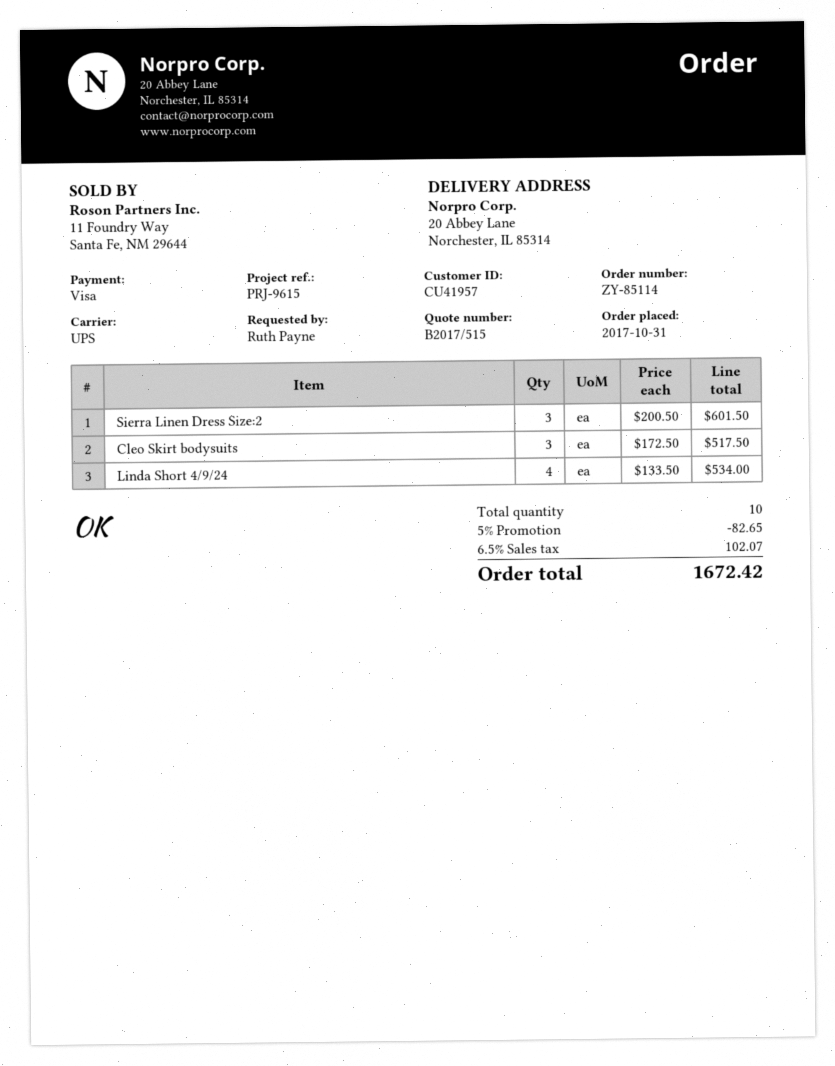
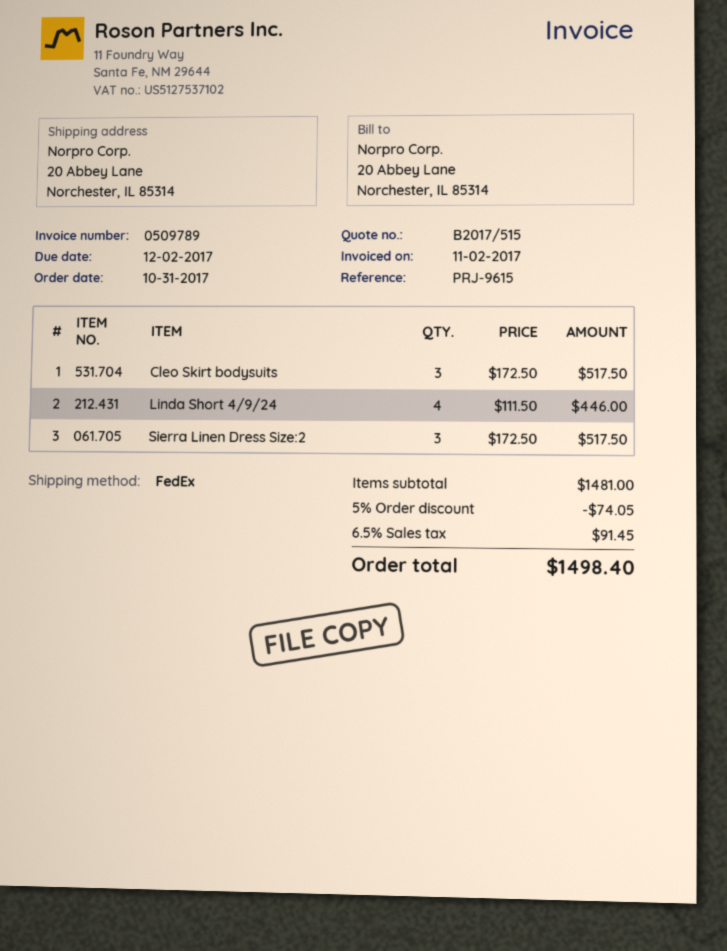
shipping method: UPS -> FedEx
Sierra Linen Dress Size:2: 3 x 200.50 = 601.50 -> 3 x 172.50 = 517.50
Linda Short 4/9/24: 4 x 133.50 = 534.00 -> 4 x 111.50 = 446.00
discount: 5% = 82.65 -> 5% = 74.05
tax: 6.5% = 102.07 -> 6.5% = 91.45
total: 1672.42 -> 1498.40

